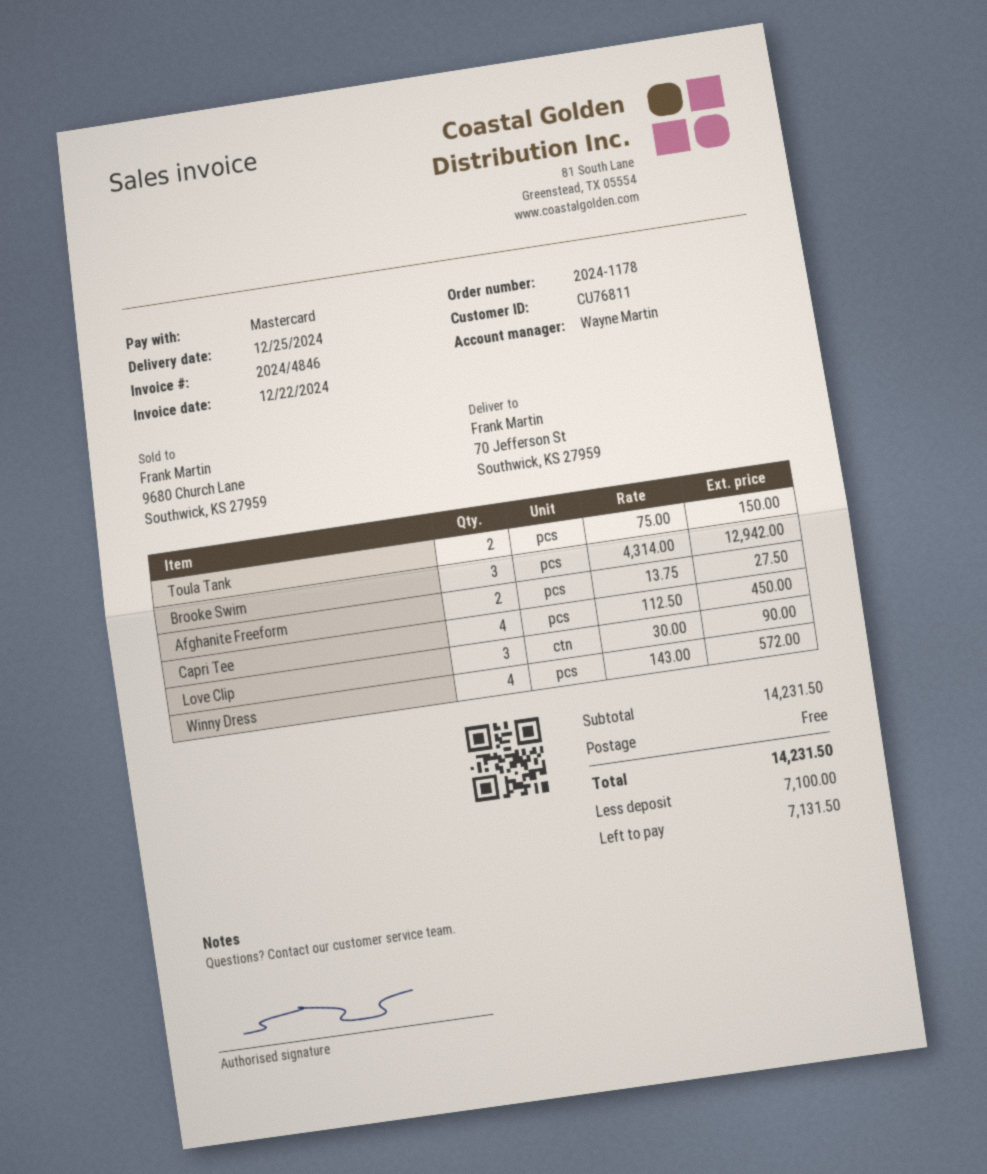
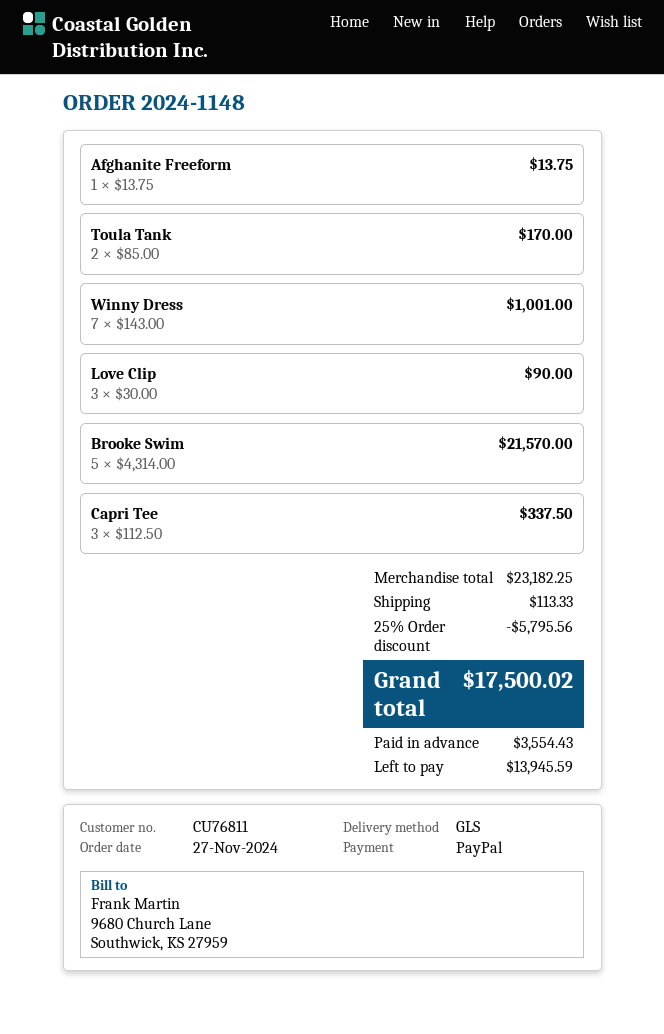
order number: 2024-1178 -> 2024-1148
payment method: Mastercard -> PayPal
Toula Tank: 2 x 75.00 = 150.00 -> 2 x 85.00 = 170.00
Brooke Swim: 3 x 4314.00 = 12942.00 -> 5 x 4314.00 = 21570.00
Afghanite Freeform: 2 x 13.75 = 27.50 -> 1 x 13.75 = 13.75
Capri Tee: 4 x 112.50 = 450.00 -> 3 x 112.50 = 337.50
Winny Dress: 4 x 143.00 = 572.00 -> 7 x 143.00 = 1001.00
subtotal: 14231.50 -> 23182.25
discount: none -> 25% = 5795.56
shipping: 0.00 -> 113.33
total: 14231.50 -> 17500.02
deposit: 7100.00 -> 3554.43
balance: 7131.50 -> 13945.59

